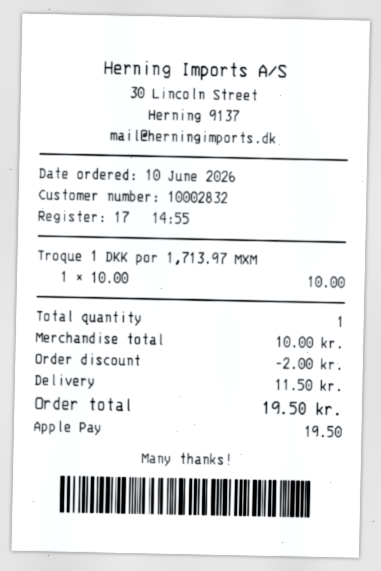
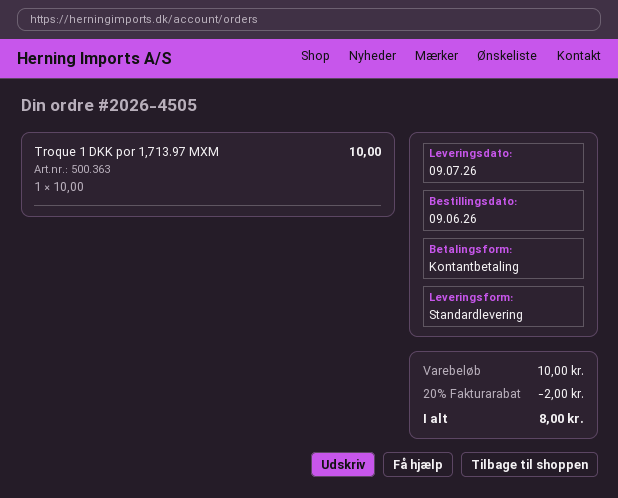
order date: 2026-06-10 -> 2026-06-09
payment method: Apple Pay -> cash
shipping: 11.50 -> none
total: 19.50 -> 8.00

